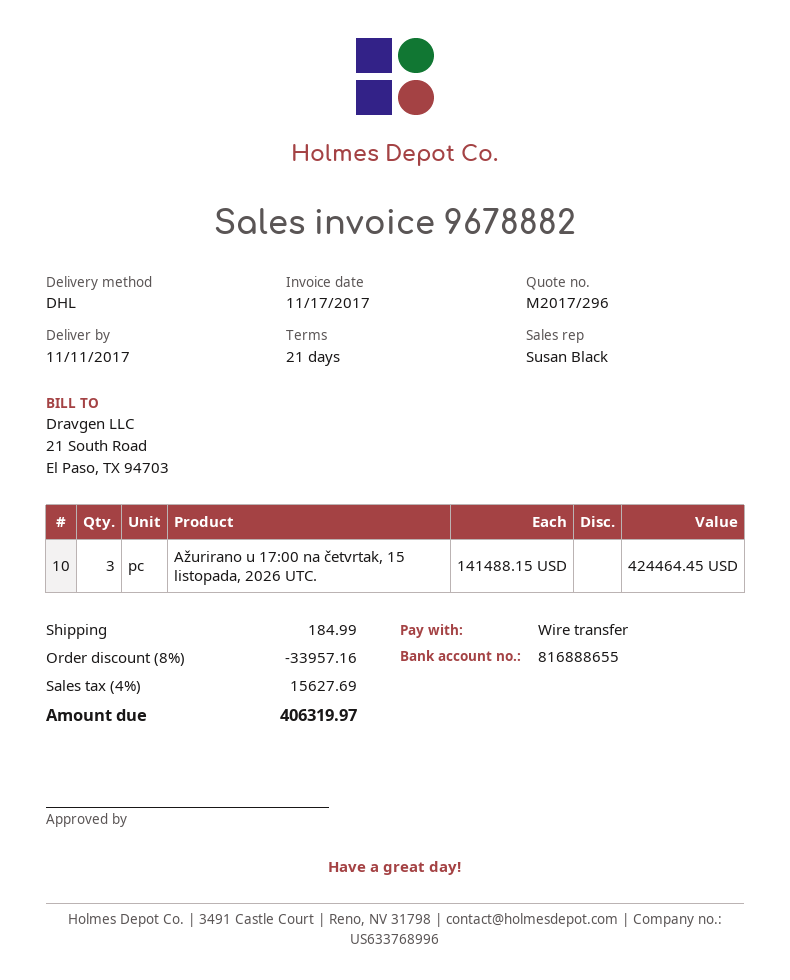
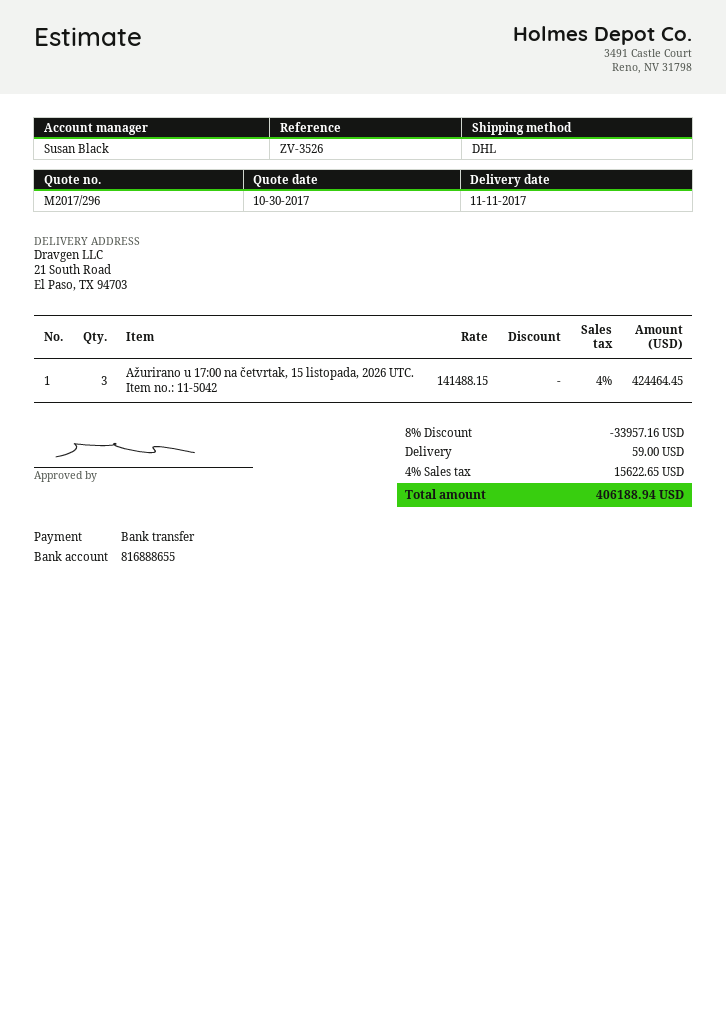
shipping: 184.99 -> 59.00
tax: 4% = 15627.69 -> 4% = 15622.65
total: 406319.97 -> 406188.94

